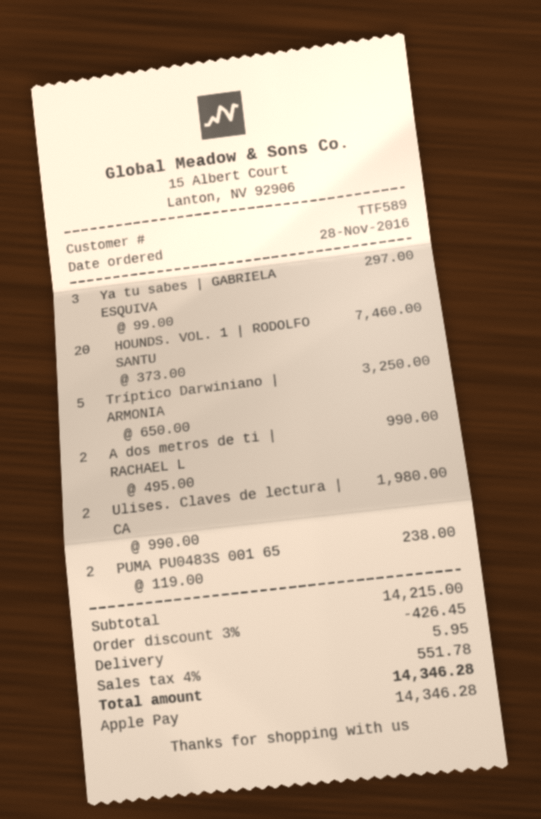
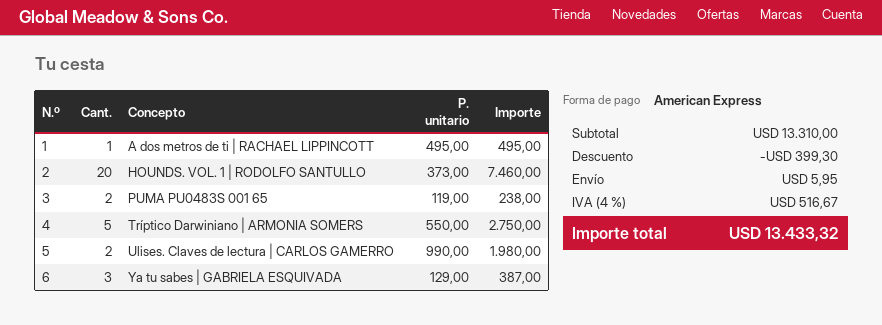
payment method: Apple Pay -> American Express
Ya tu sabes | GABRIELA ESQUIVA: 3 x 99.00 = 297.00 -> 3 x 129.00 = 387.00
Tríptico Darwiniano | ARMONIA: 5 x 650.00 = 3250.00 -> 5 x 550.00 = 2750.00
A dos metros de ti | RACHAEL L: 2 x 495.00 = 990.00 -> 1 x 495.00 = 495.00
subtotal: 14215.00 -> 13310.00
discount: 426.45 -> 399.30
tax: 4% = 551.78 -> 4% = 516.67
total: 14346.28 -> 13433.32

